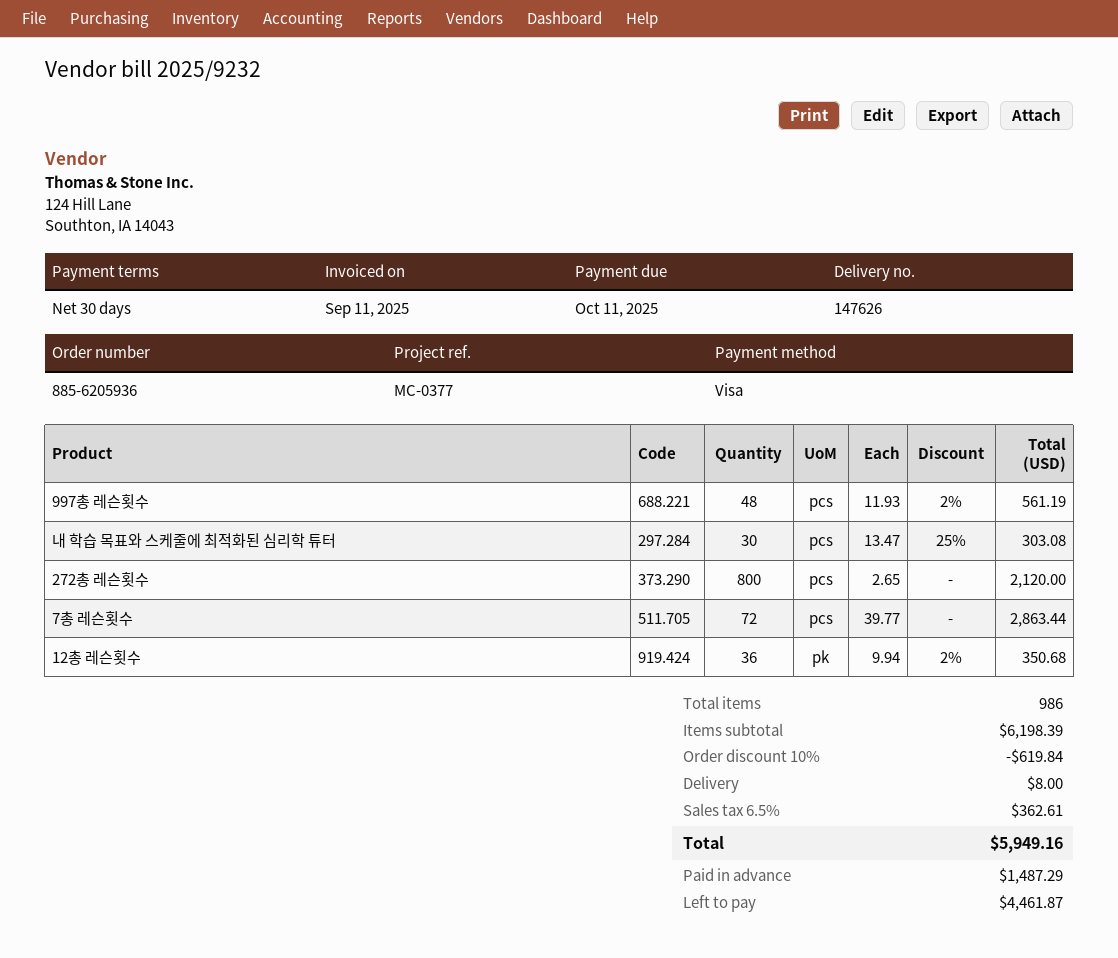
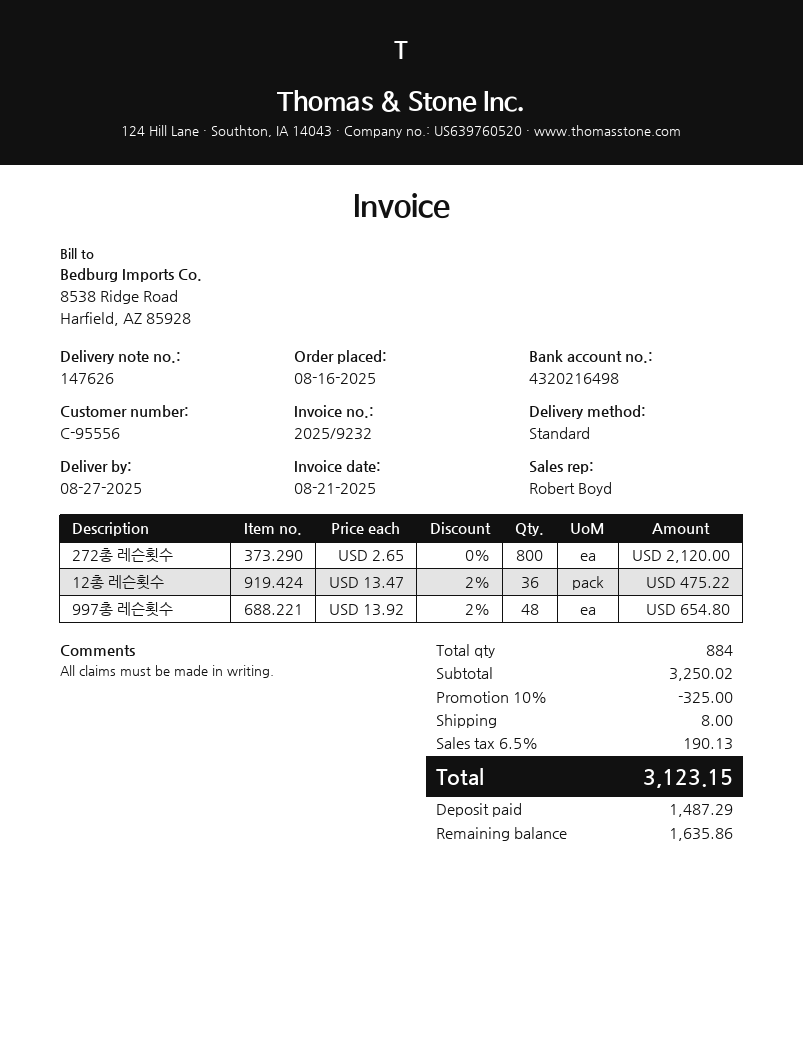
invoice date: 2025-09-11 -> 2025-08-21
997총 레슨횟수: 48 x 11.93 - 2% = 561.19 -> 48 x 13.92 - 2% = 654.80
내 학습 목표와 스케줄에 최적화된 심리학 튜터: 30 x 13.47 - 25% = 303.08 -> none
7총 레슨횟수: 72 x 39.77 = 2863.44 -> none
12총 레슨횟수: 36 x 9.94 - 2% = 350.68 -> 36 x 13.47 - 2% = 475.22
total quantity: 986 -> 884
subtotal: 6198.39 -> 3250.02
discount: 10% = 619.84 -> 10% = 325.00
tax: 6.5% = 362.61 -> 6.5% = 190.13
total: 5949.16 -> 3123.15
balance: 4461.87 -> 1635.86

